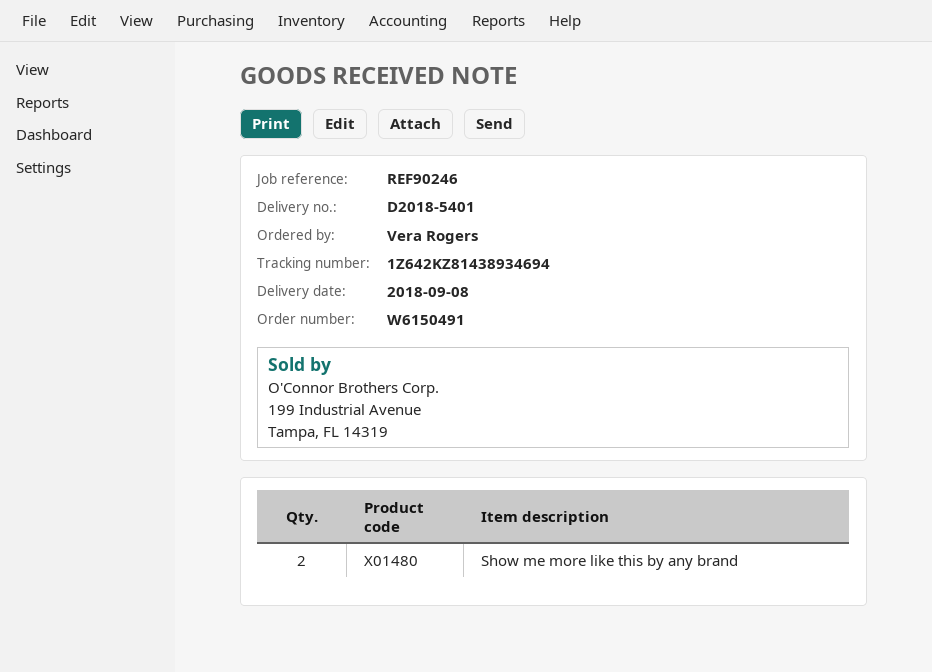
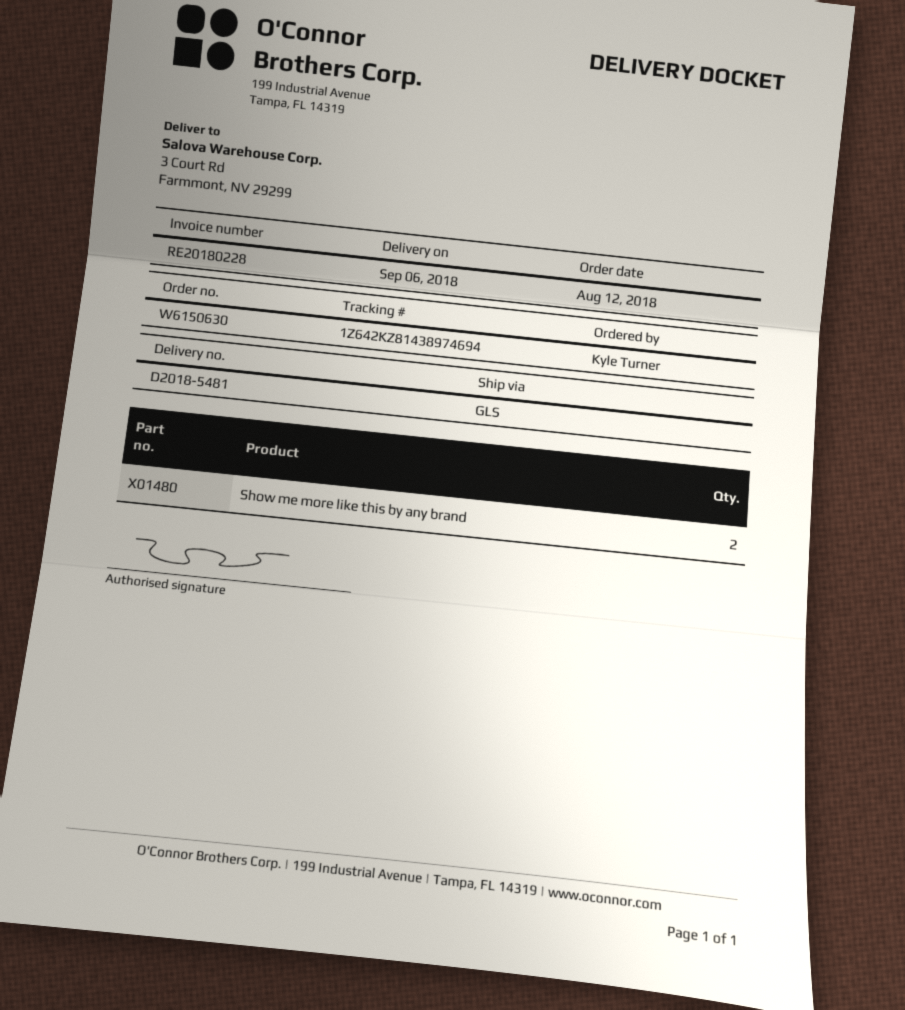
order number: W6150491 -> W6150630
delivery note number: D2018-5401 -> D2018-5481
delivery date: 2018-09-08 -> 2018-09-06
ordered by: Vera Rogers -> Kyle Turner
tracking number: 1Z642KZ81438934694 -> 1Z642KZ81438974694

